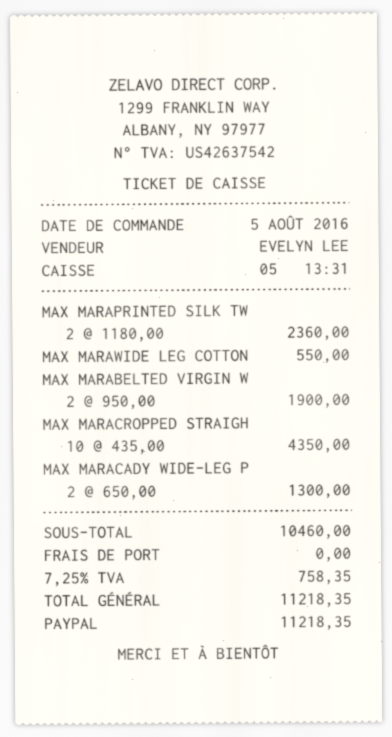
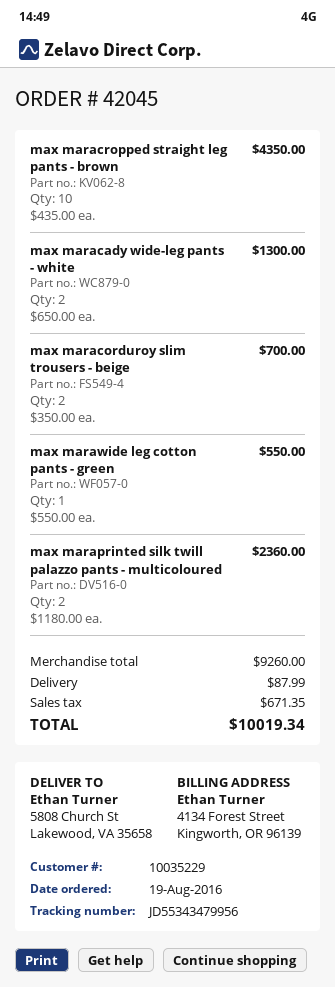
order date: 2016-08-05 -> 2016-08-19
MAX MARABELTED VIRGIN W: 2 x 950.00 = 1900.00 -> none
max maracorduroy slim trousers - beige: none -> 2 x 350.00 = 700.00
subtotal: 10460.00 -> 9260.00
shipping: 0.00 -> 87.99
tax: 758.35 -> 671.35
total: 11218.35 -> 10019.34

